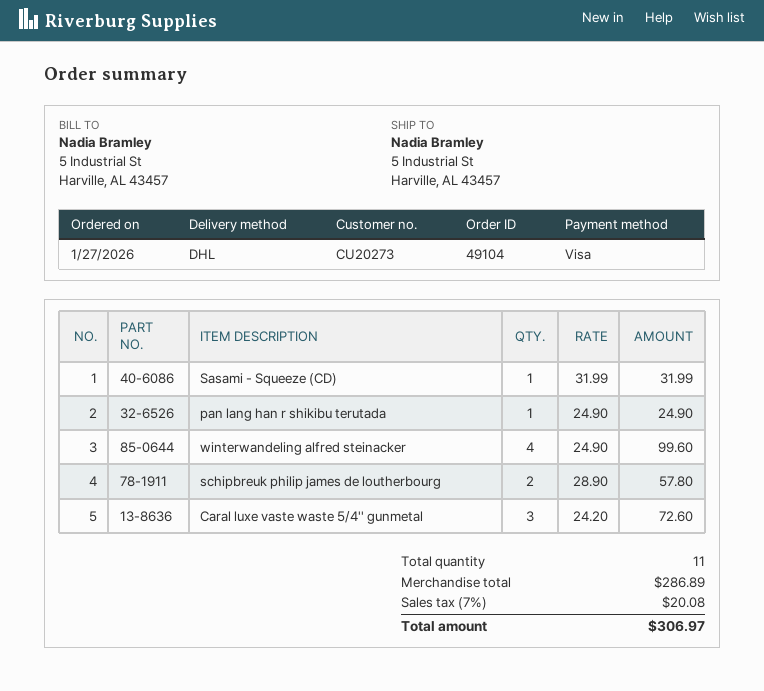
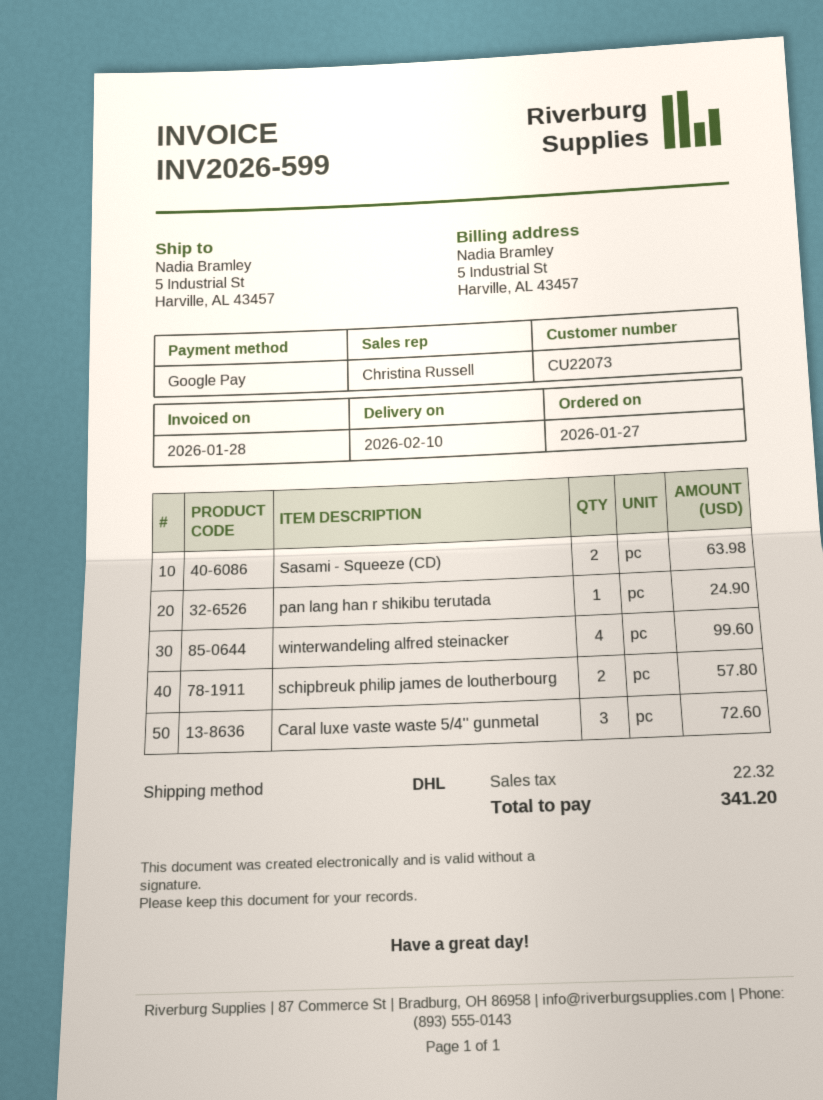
customer number: CU20273 -> CU22073
payment method: Visa -> Google Pay
Sasami - Squeeze (CD): 1 for 31.99 -> 2 for 63.98
tax: 20.08 -> 22.32
total: 306.97 -> 341.20

